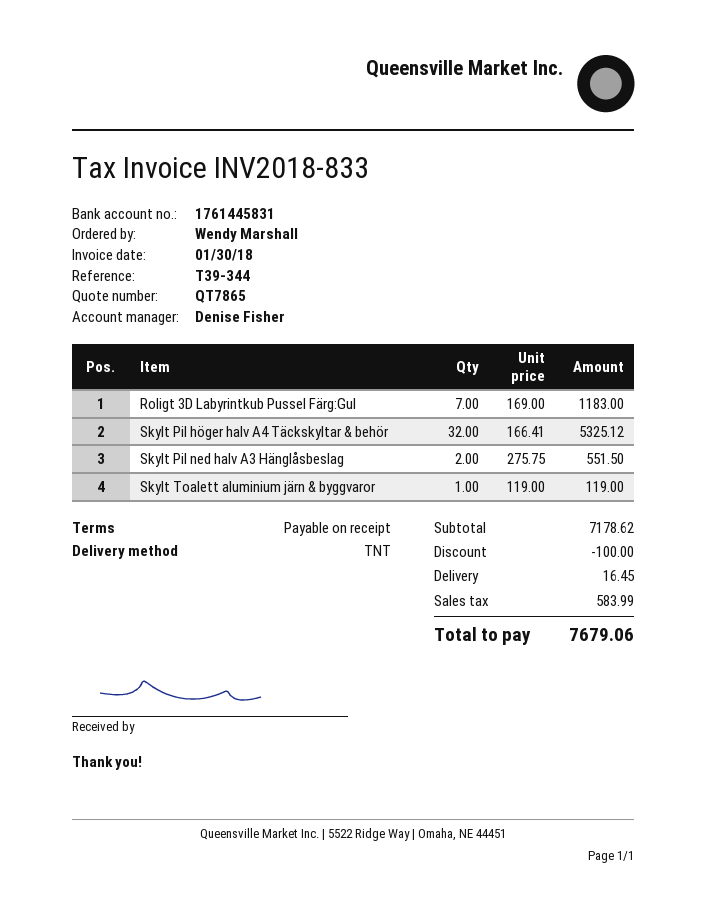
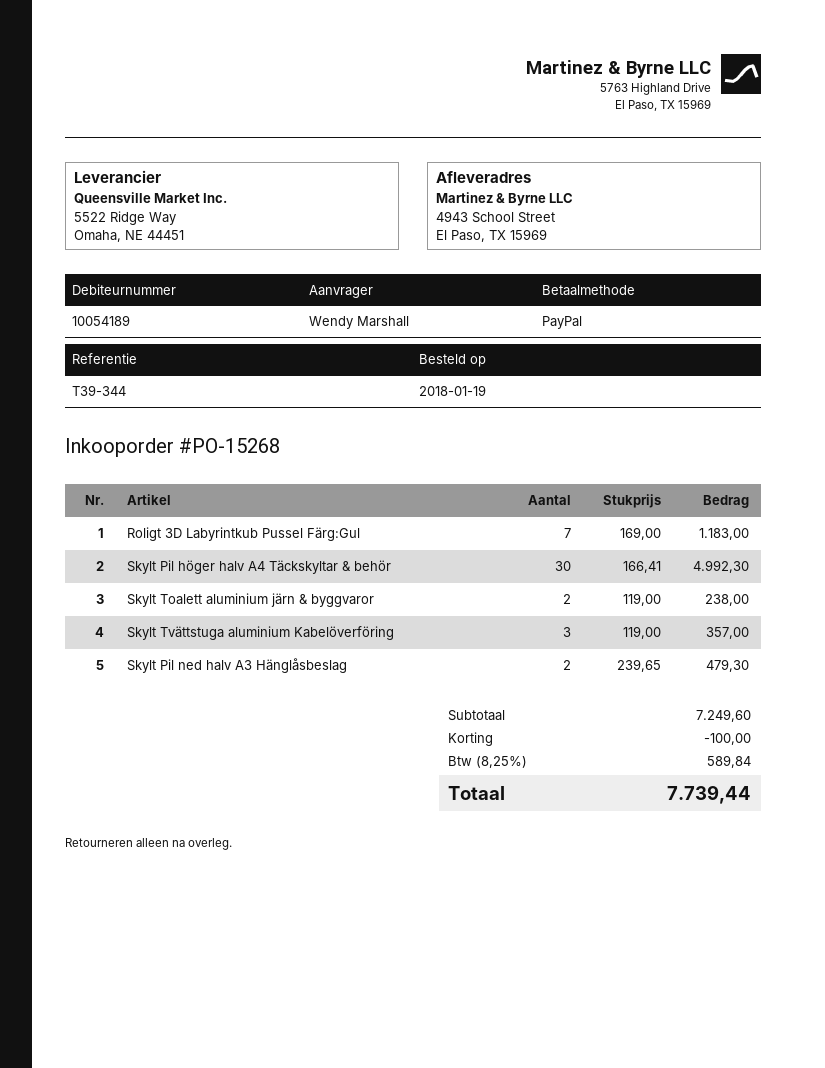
Skylt Pil höger halv A4 Täckskyltar & behör: 32 x 166.41 = 5325.12 -> 30 x 166.41 = 4992.30
Skylt Pil ned halv A3 Hänglåsbeslag: 2 x 275.75 = 551.50 -> 2 x 239.65 = 479.30
Skylt Toalett aluminium järn & byggvaror: 1 x 119.00 = 119.00 -> 2 x 119.00 = 238.00
Skylt Tvättstuga aluminium Kabelöverföring: none -> 3 x 119.00 = 357.00
subtotal: 7178.62 -> 7249.60
shipping: 16.45 -> none
tax: 583.99 -> 589.84
total: 7679.06 -> 7739.44

